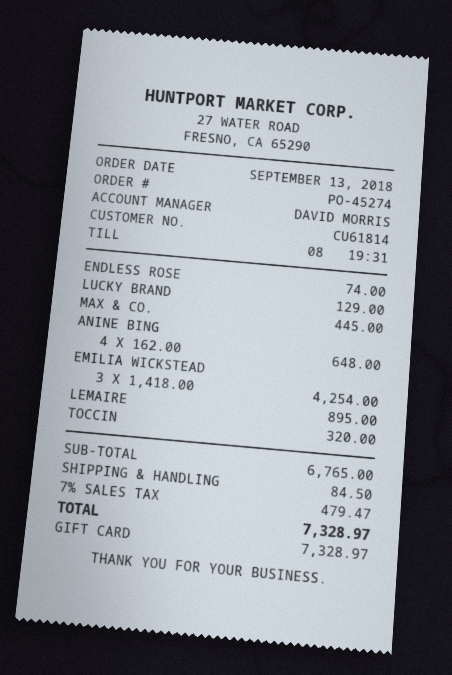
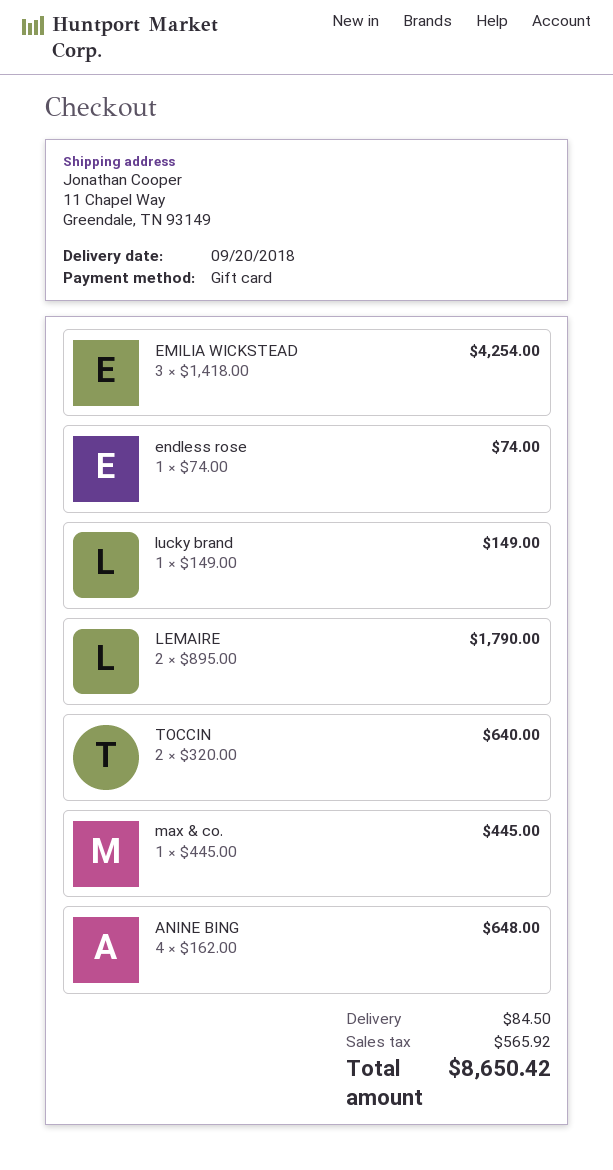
LUCKY BRAND: 1 x 129.00 = 129.00 -> 1 x 149.00 = 149.00
LEMAIRE: 1 x 895.00 = 895.00 -> 2 x 895.00 = 1790.00
TOCCIN: 1 x 320.00 = 320.00 -> 2 x 320.00 = 640.00
tax: 479.47 -> 565.92
total: 7328.97 -> 8650.42

